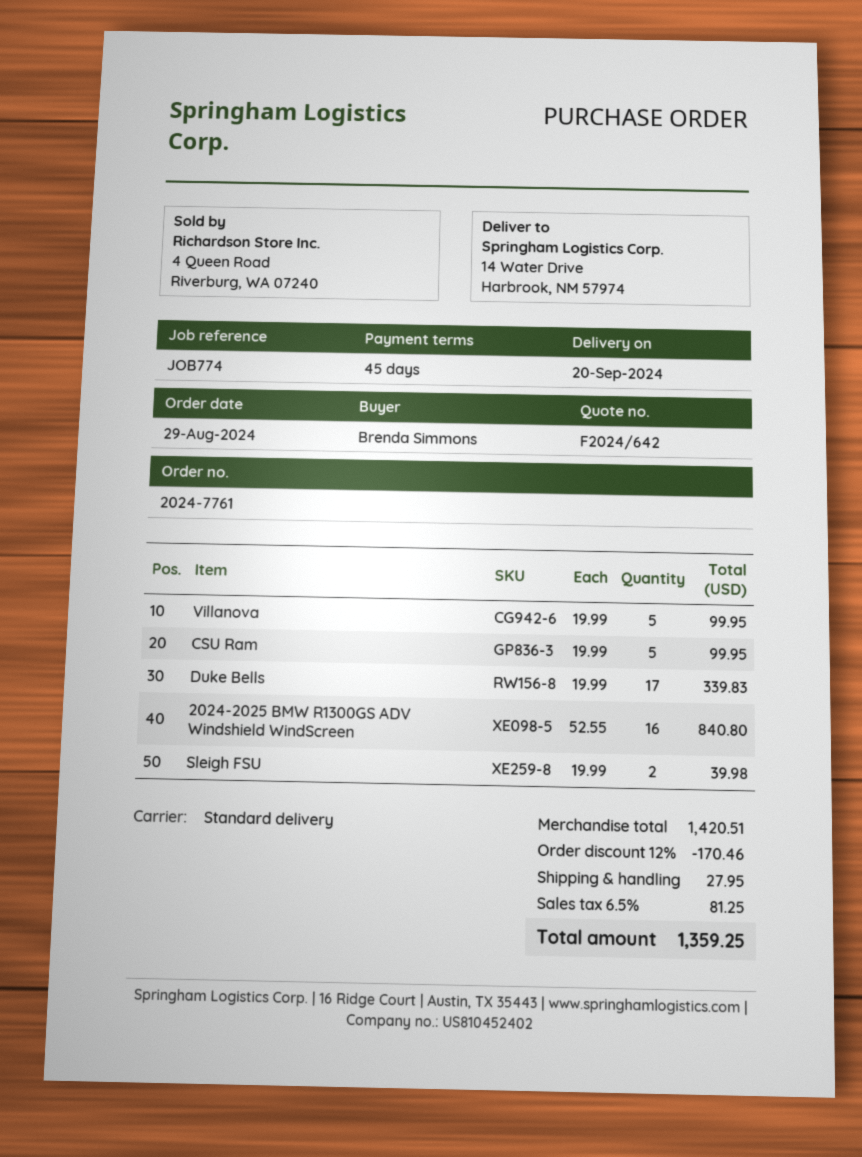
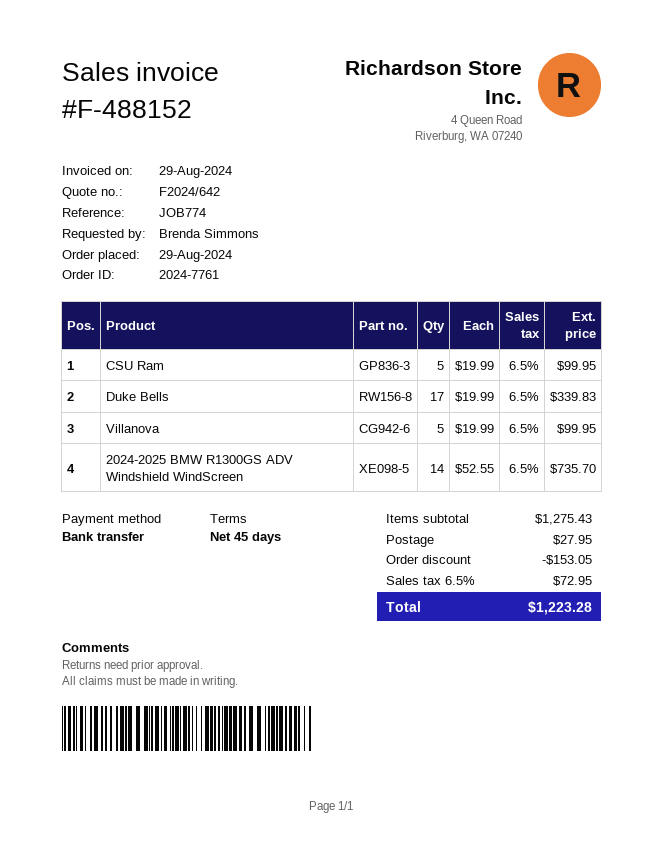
2024-2025 BMW R1300GS ADV Windshield WindScreen: 16 x 52.55 = 840.80 -> 14 x 52.55 = 735.70
Sleigh FSU: 2 x 19.99 = 39.98 -> none
subtotal: 1420.51 -> 1275.43
discount: 170.46 -> 153.05
tax: 6.5% = 81.25 -> 6.5% = 72.95
total: 1359.25 -> 1223.28

